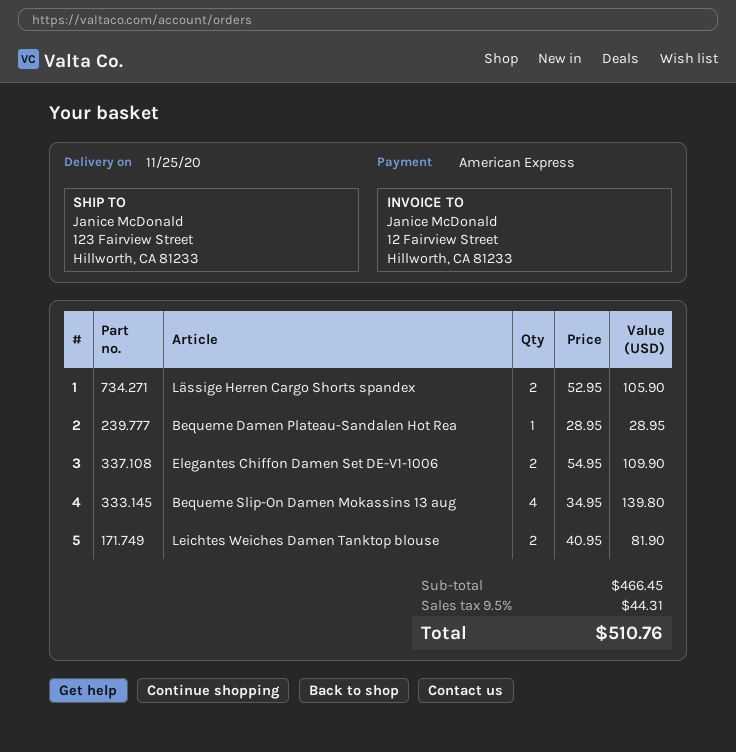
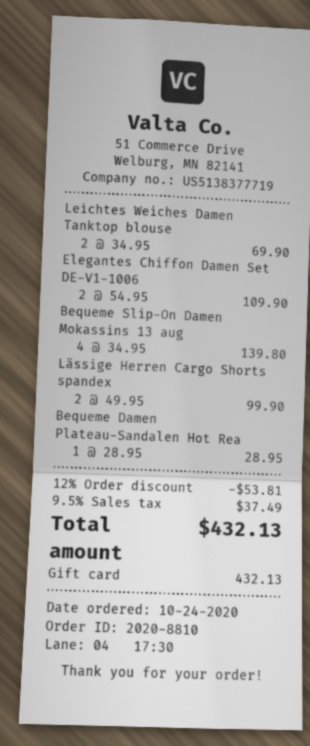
payment method: American Express -> gift card
Lässige Herren Cargo Shorts spandex: 2 x 52.95 = 105.90 -> 2 x 49.95 = 99.90
Leichtes Weiches Damen Tanktop blouse: 2 x 40.95 = 81.90 -> 2 x 34.95 = 69.90
discount: none -> 12% = 53.81
tax: 9.5% = 44.31 -> 9.5% = 37.49
total: 510.76 -> 432.13

